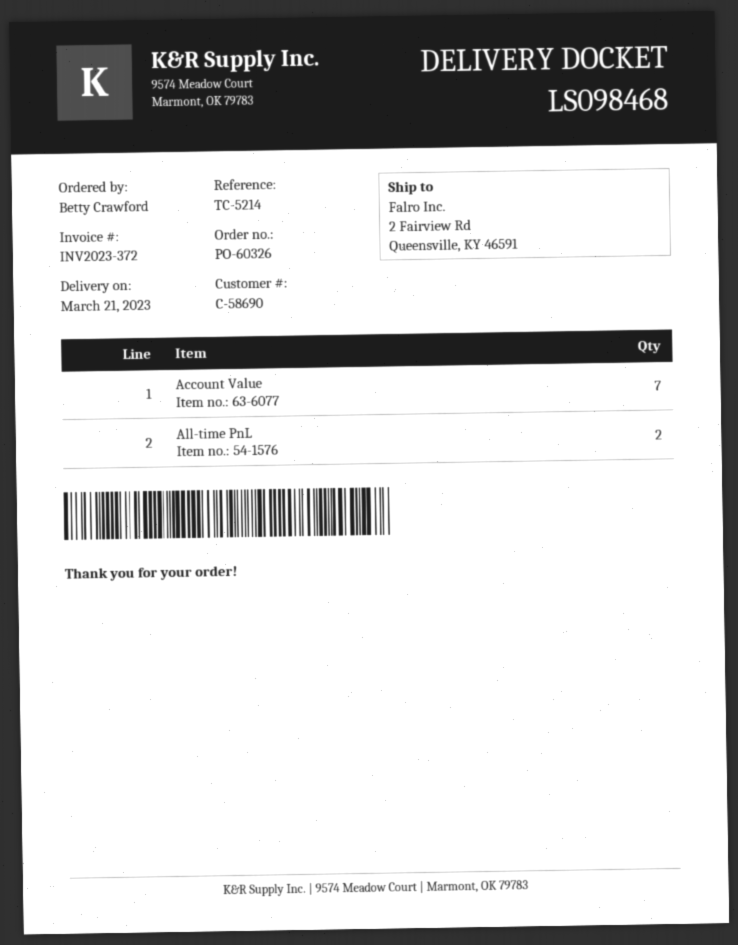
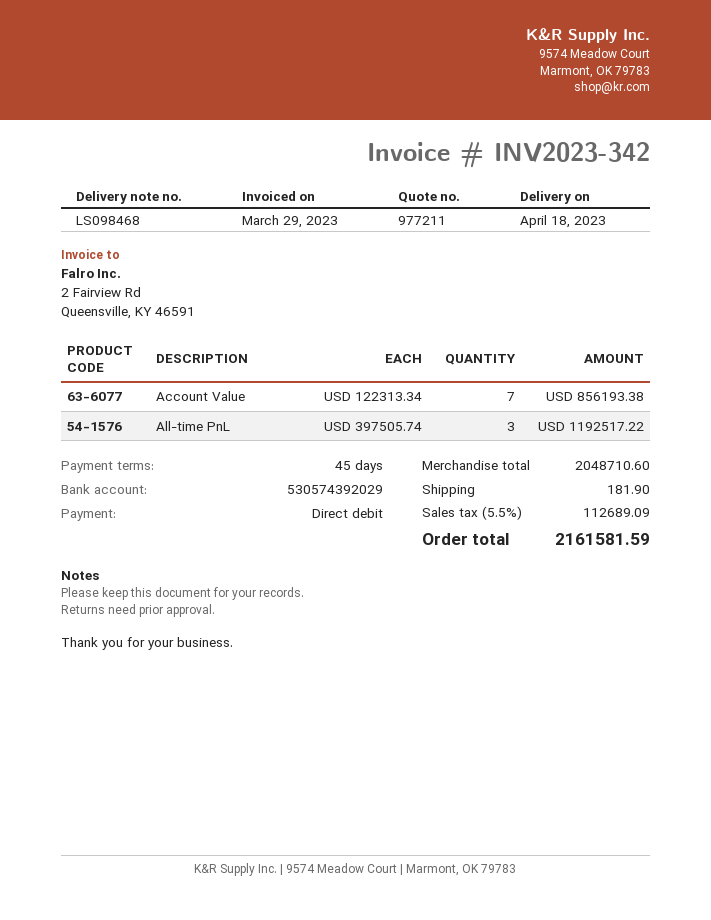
delivery date: 2023-03-21 -> 2023-04-18
invoice number: INV2023-372 -> INV2023-342
All-time PnL: 2 -> 3

